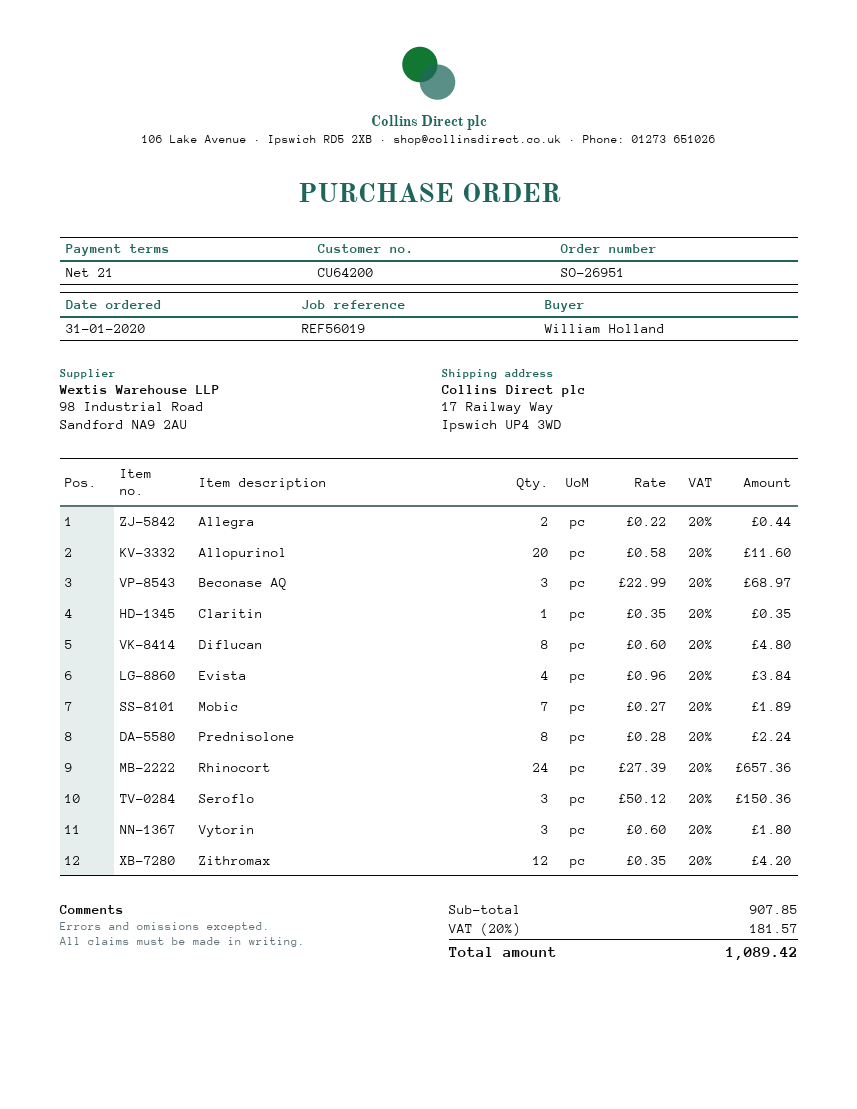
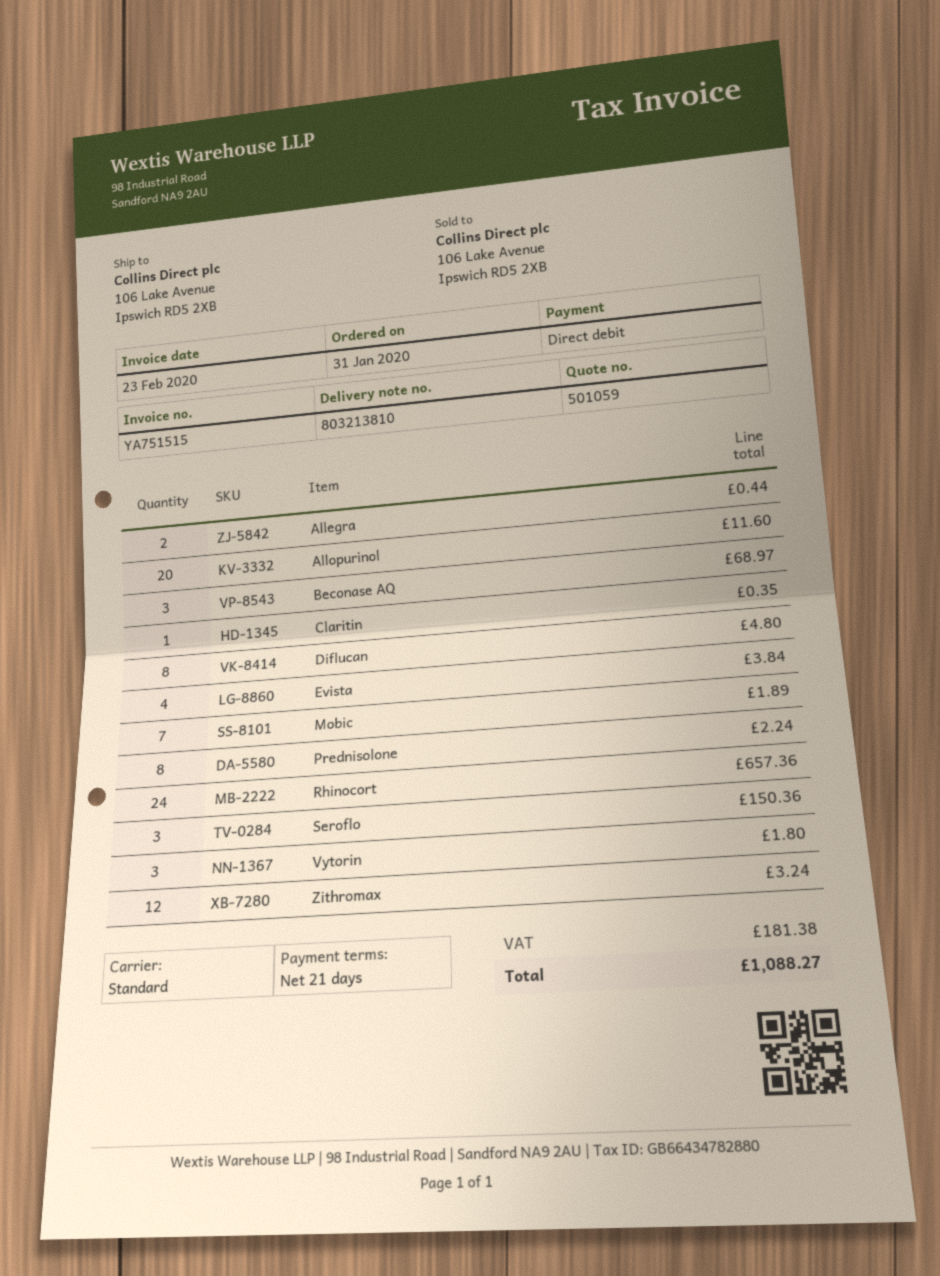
ship to: 17 Railway Way, Ipswich UP4 3WD -> 106 Lake Avenue, Ipswich RD5 2XB
Zithromax: 12 for 4.20 -> 12 for 3.24
tax: 181.57 -> 181.38
total: 1089.42 -> 1088.27

